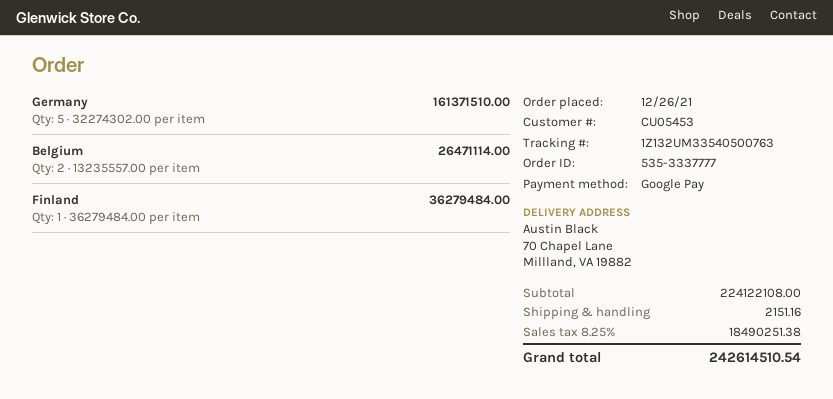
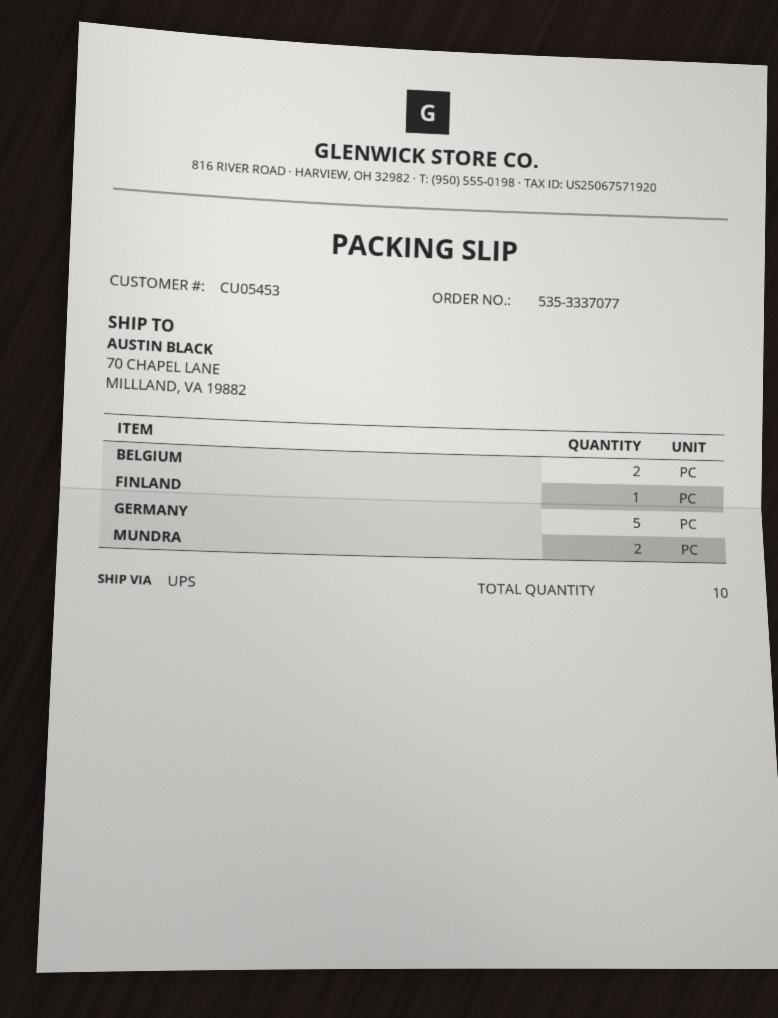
order number: 535-3337777 -> 535-3337077
MUNDRA: none -> 2

